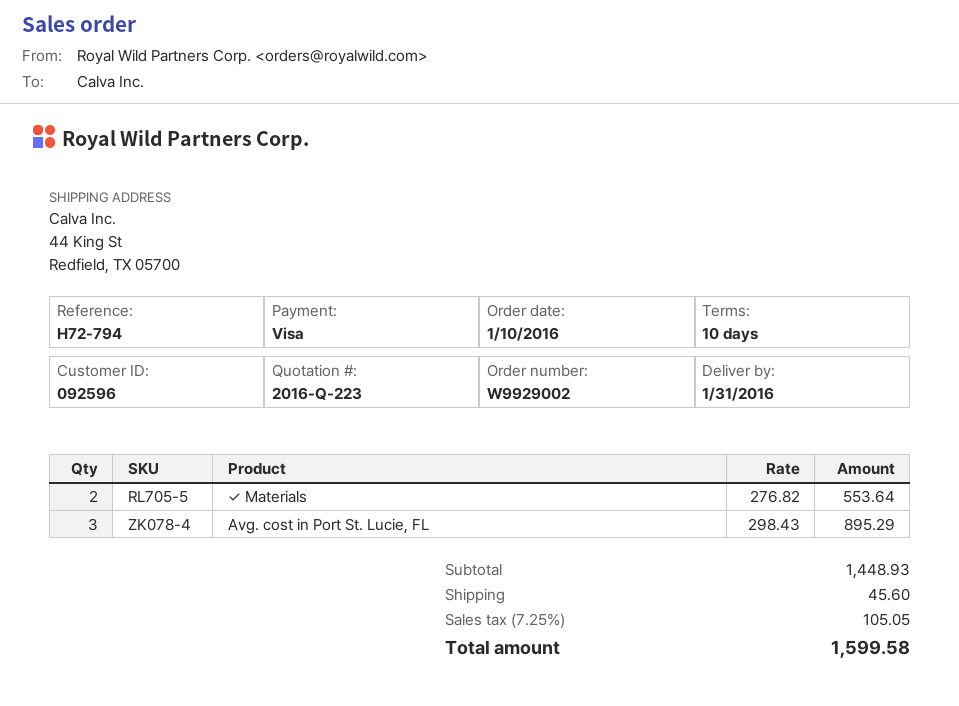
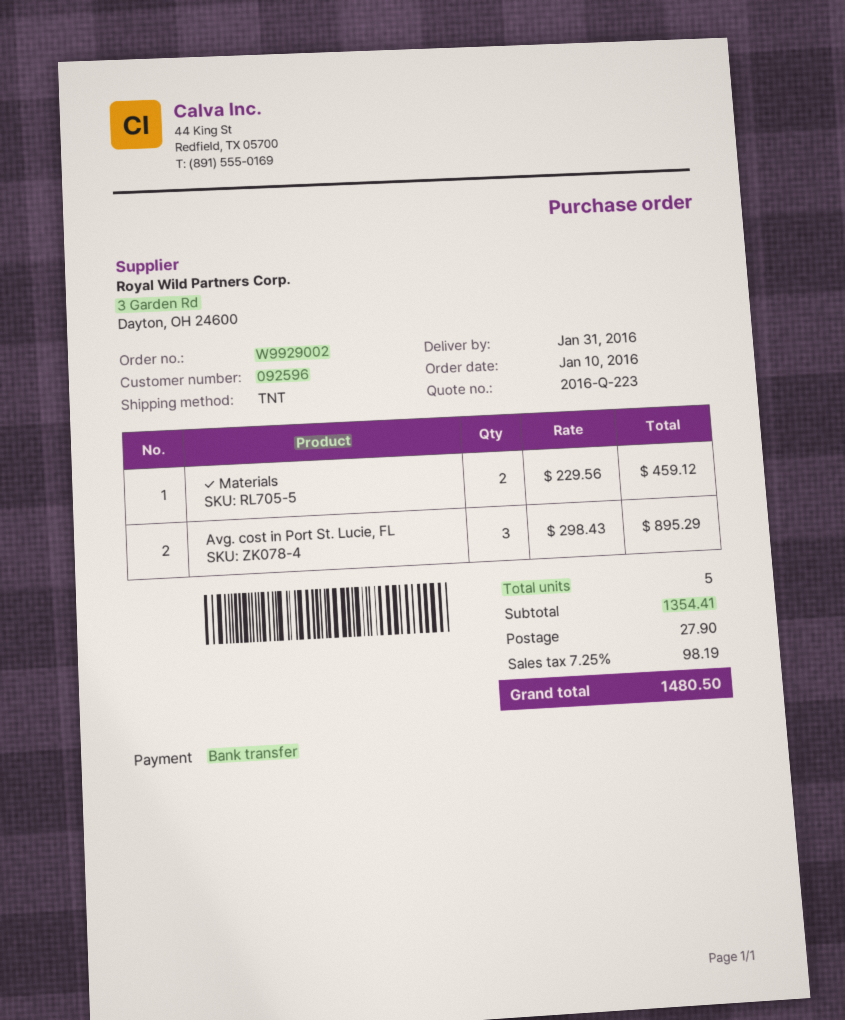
payment method: Visa -> bank transfer
✓ Materials: 2 x 276.82 = 553.64 -> 2 x 229.56 = 459.12
subtotal: 1448.93 -> 1354.41
shipping: 45.60 -> 27.90
tax: 7.25% = 105.05 -> 7.25% = 98.19
total: 1599.58 -> 1480.50

